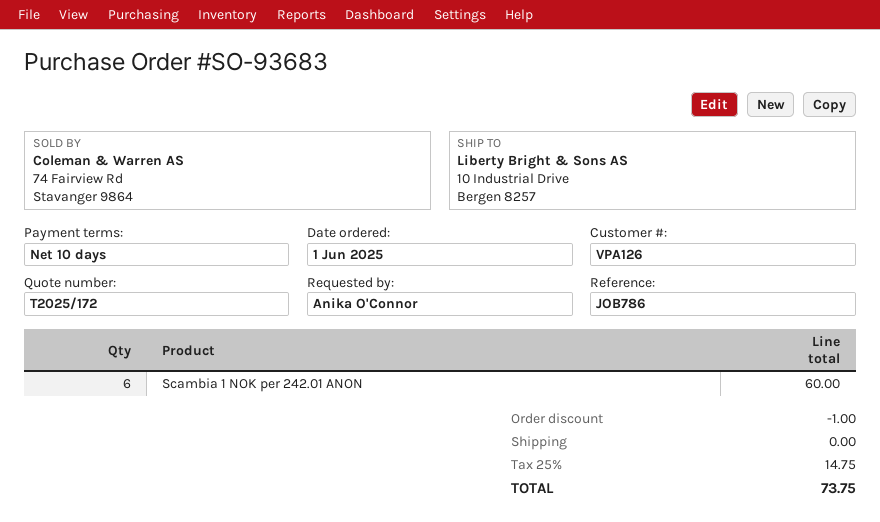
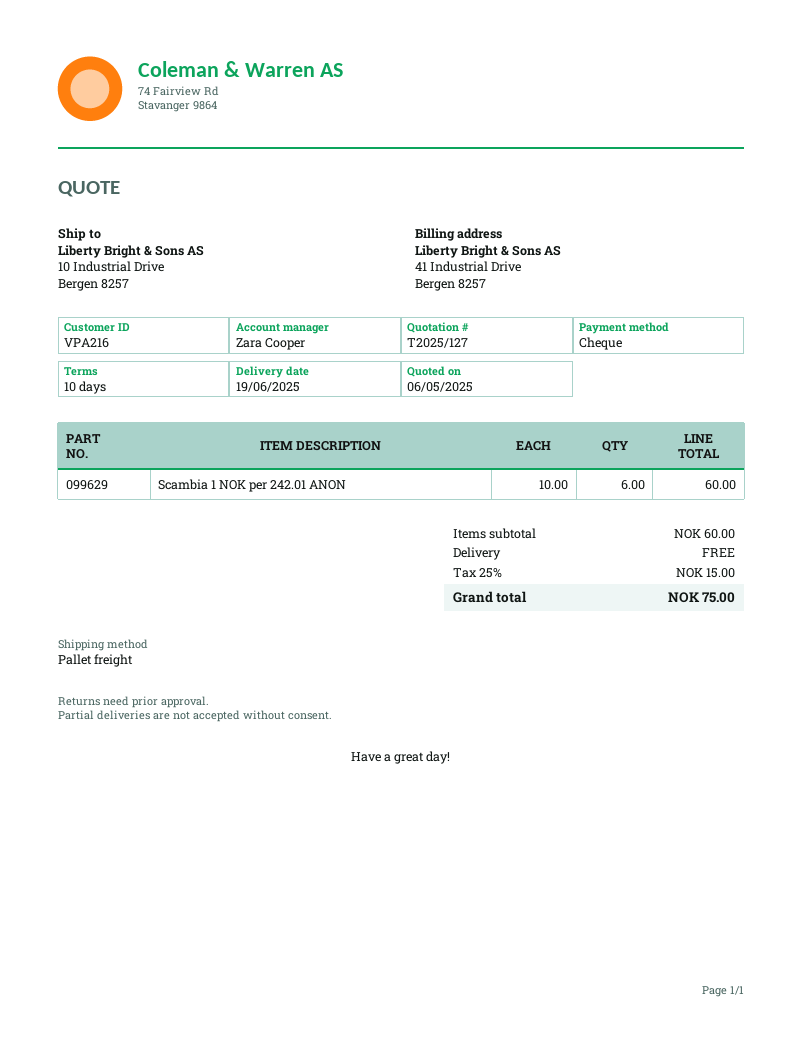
quote number: T2025/172 -> T2025/127
customer number: VPA126 -> VPA216
discount: 1.00 -> none
tax: 25% = 14.75 -> 25% = 15.00
total: 73.75 -> 75.00

